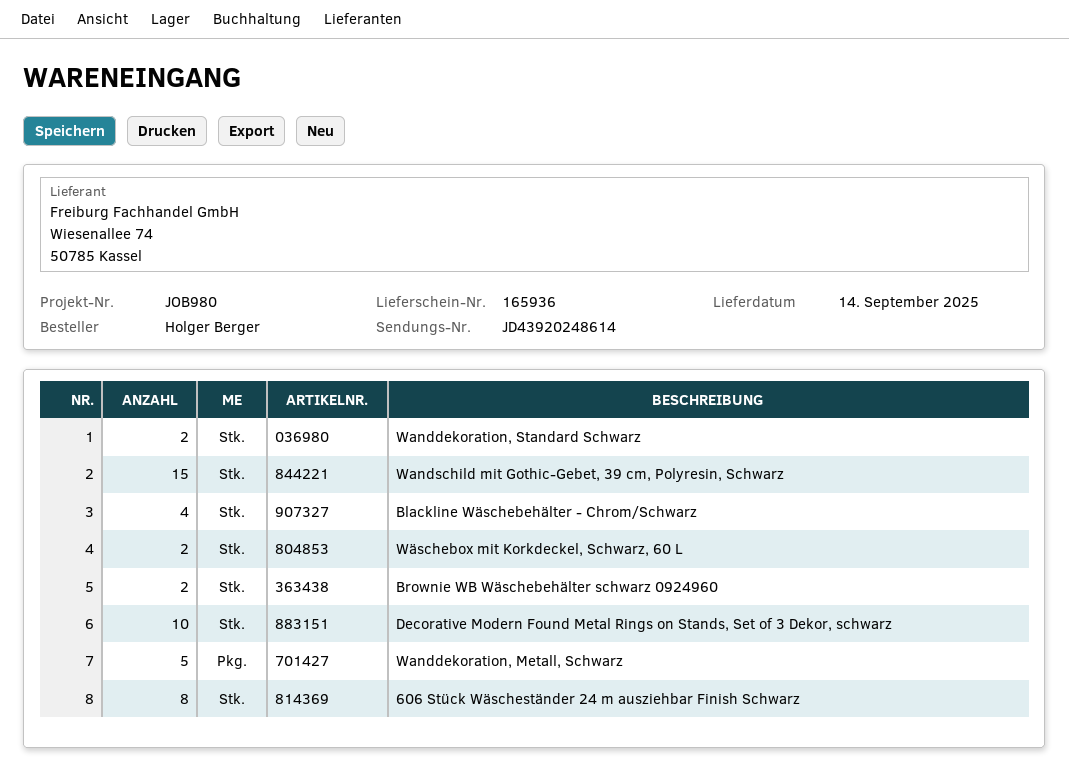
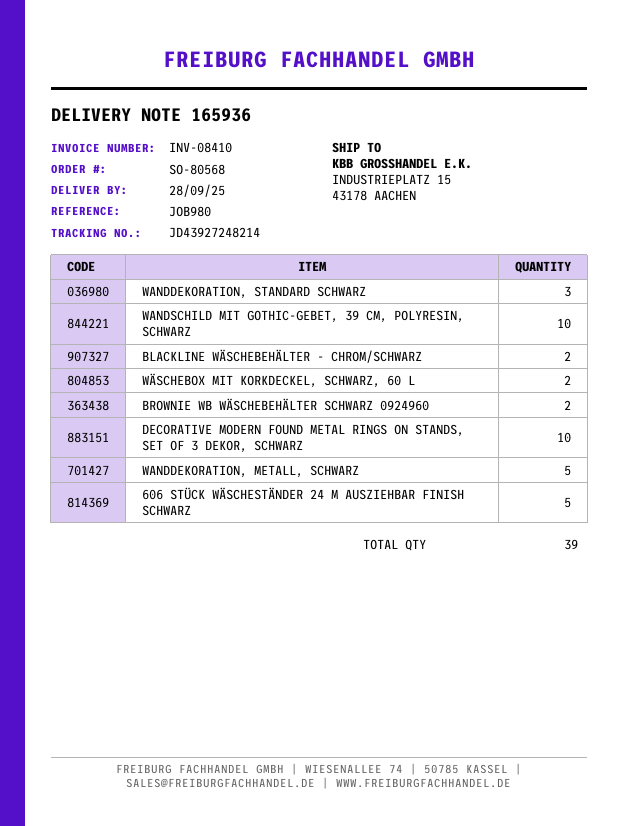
delivery date: 2025-09-14 -> 2025-09-28
tracking number: JD43920248614 -> JD43927248214
Wanddekoration, Standard Schwarz: 2 -> 3
Wandschild mit Gothic-Gebet, 39 cm, Polyresin, Schwarz: 15 -> 10
Blackline Wäschebehälter - Chrom/Schwarz: 4 -> 2
606 Stück Wäscheständer 24 m ausziehbar Finish Schwarz: 8 -> 5

